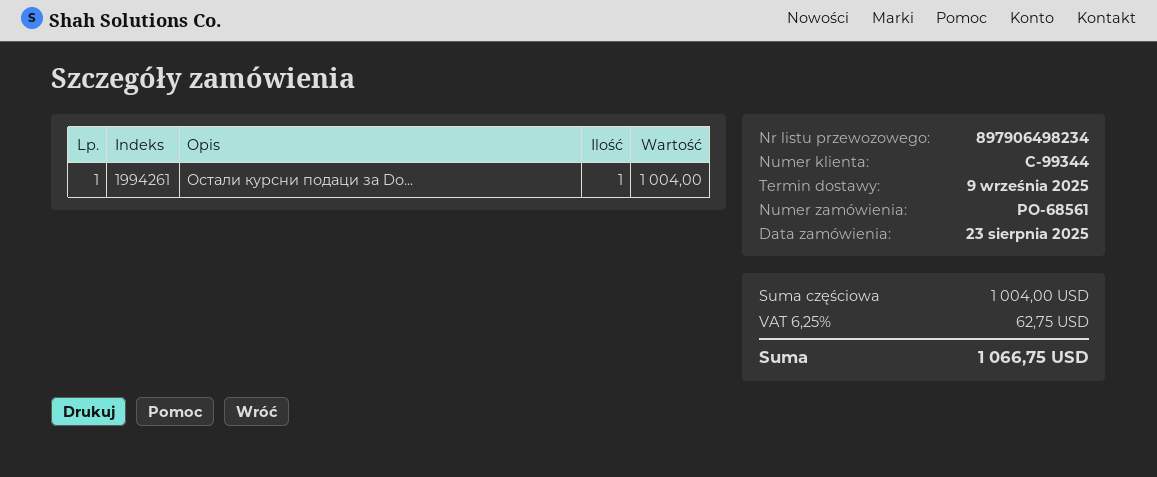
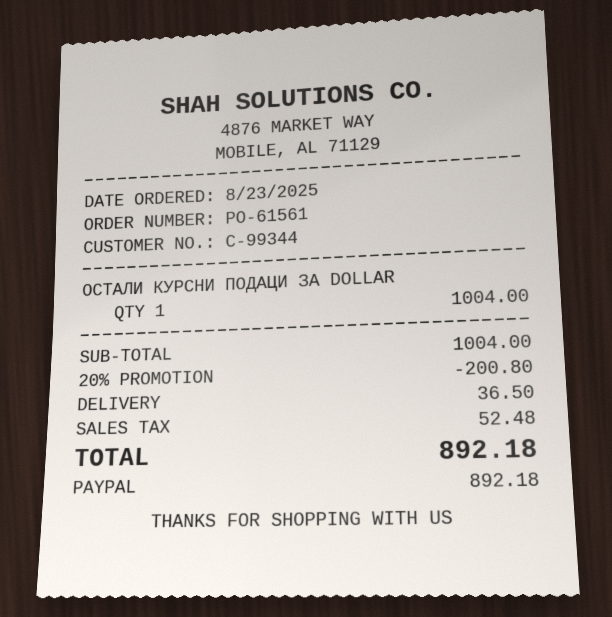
order number: PO-68561 -> PO-61561
discount: none -> 20% = 200.80
shipping: none -> 36.50
tax: 62.75 -> 52.48
total: 1066.75 -> 892.18

